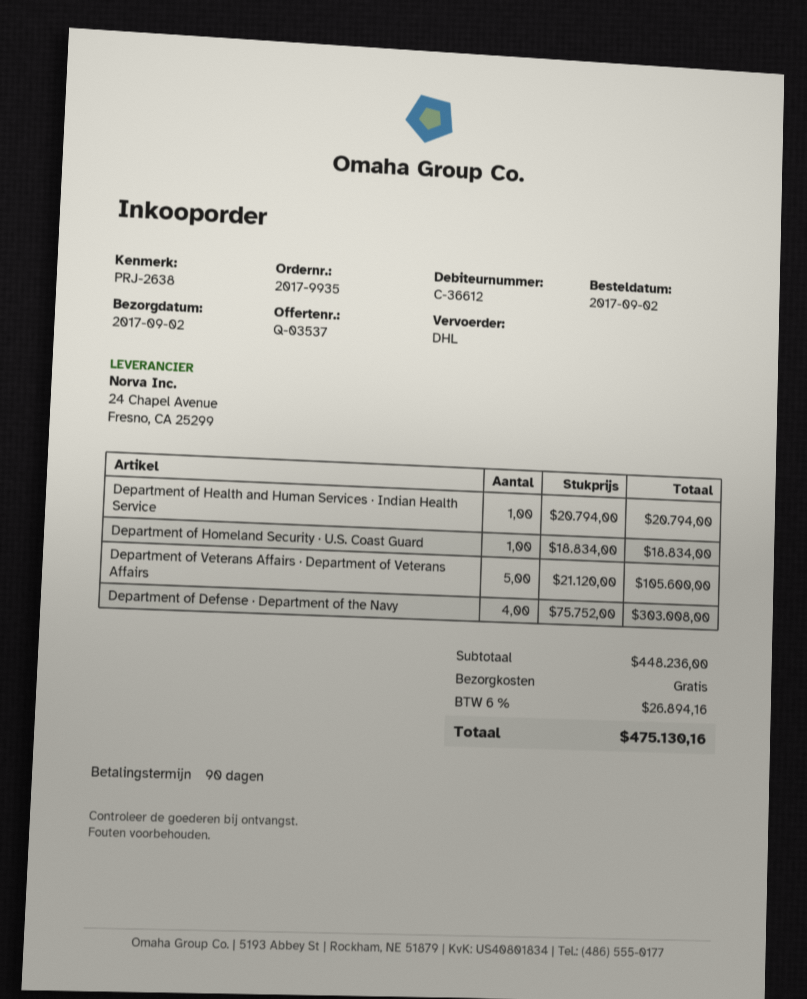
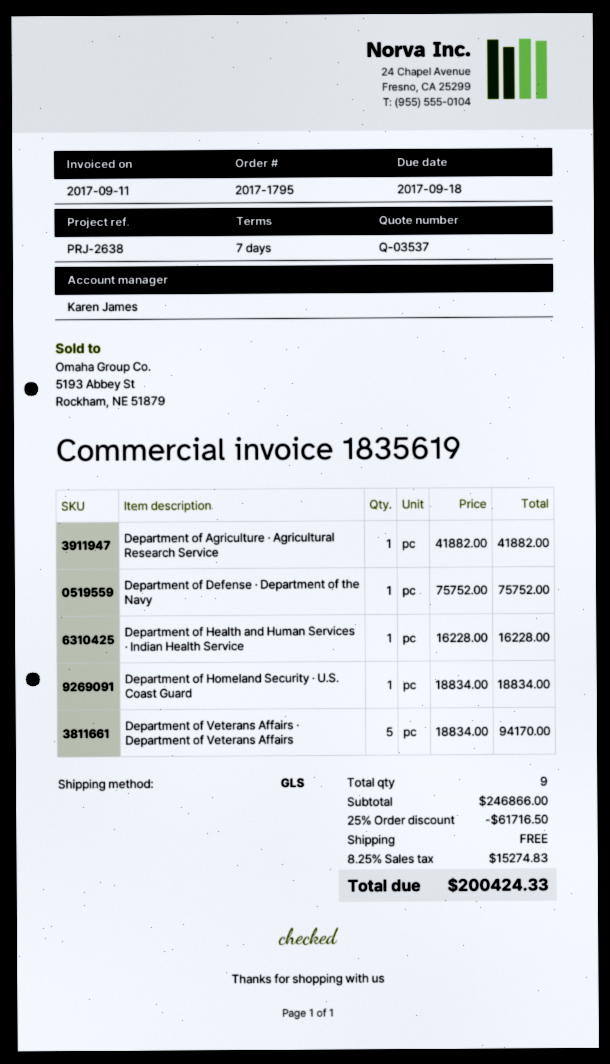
order number: 2017-9935 -> 2017-1795
payment terms: 90 days -> 7 days
shipping method: DHL -> GLS
Department of Health and Human Services · Indian Health Service: 1 x 20794.00 = 20794.00 -> 1 x 16228.00 = 16228.00
Department of Veterans Affairs · Department of Veterans Affairs: 5 x 21120.00 = 105600.00 -> 5 x 18834.00 = 94170.00
Department of Defense · Department of the Navy: 4 x 75752.00 = 303008.00 -> 1 x 75752.00 = 75752.00
Department of Agriculture · Agricultural Research Service: none -> 1 x 41882.00 = 41882.00
subtotal: 448236.00 -> 246866.00
discount: none -> 25% = 61716.50
tax: 6% = 26894.16 -> 8.25% = 15274.83
total: 475130.16 -> 200424.33

